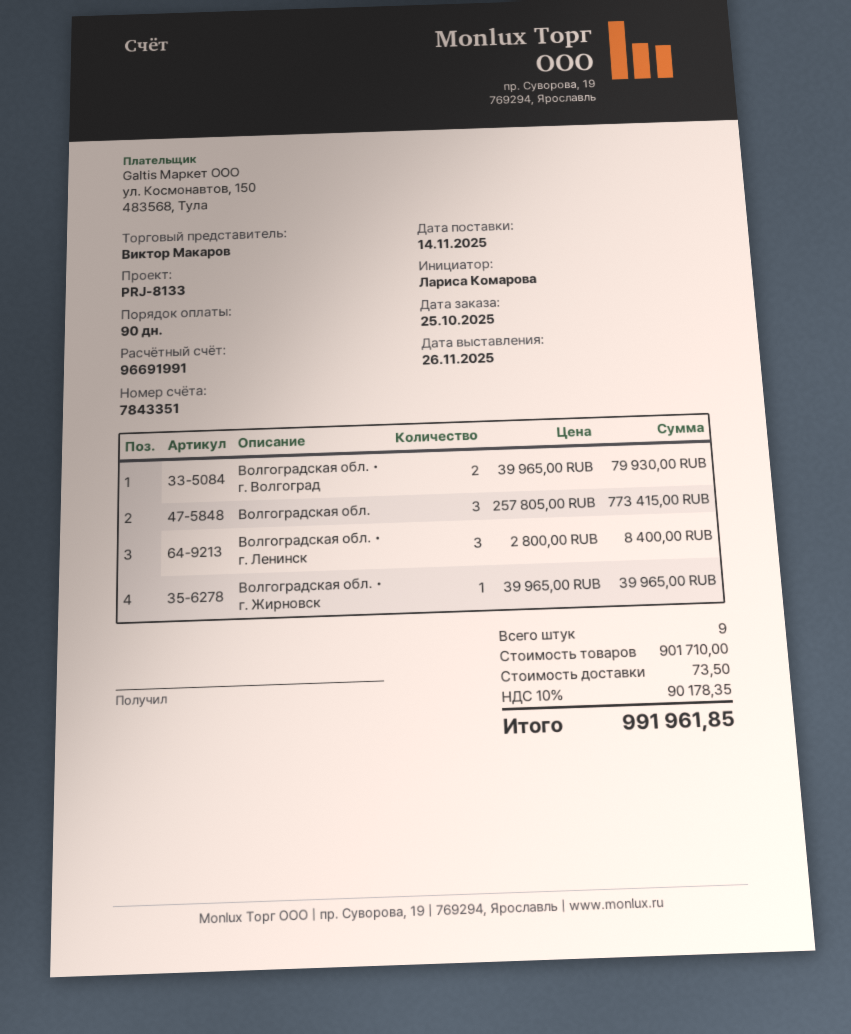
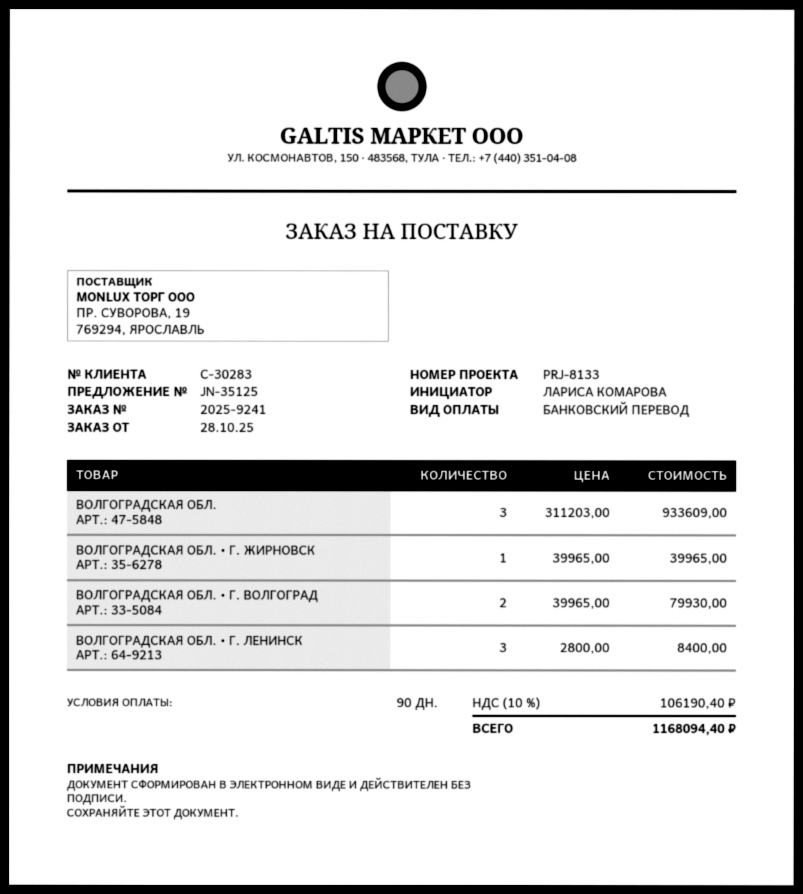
order date: 2025-10-25 -> 2025-10-28
Волгоградская обл.: 3 x 257805.00 = 773415.00 -> 3 x 311203.00 = 933609.00
shipping: 73.50 -> none
tax: 10% = 90178.35 -> 10% = 106190.40
total: 991961.85 -> 1168094.40

